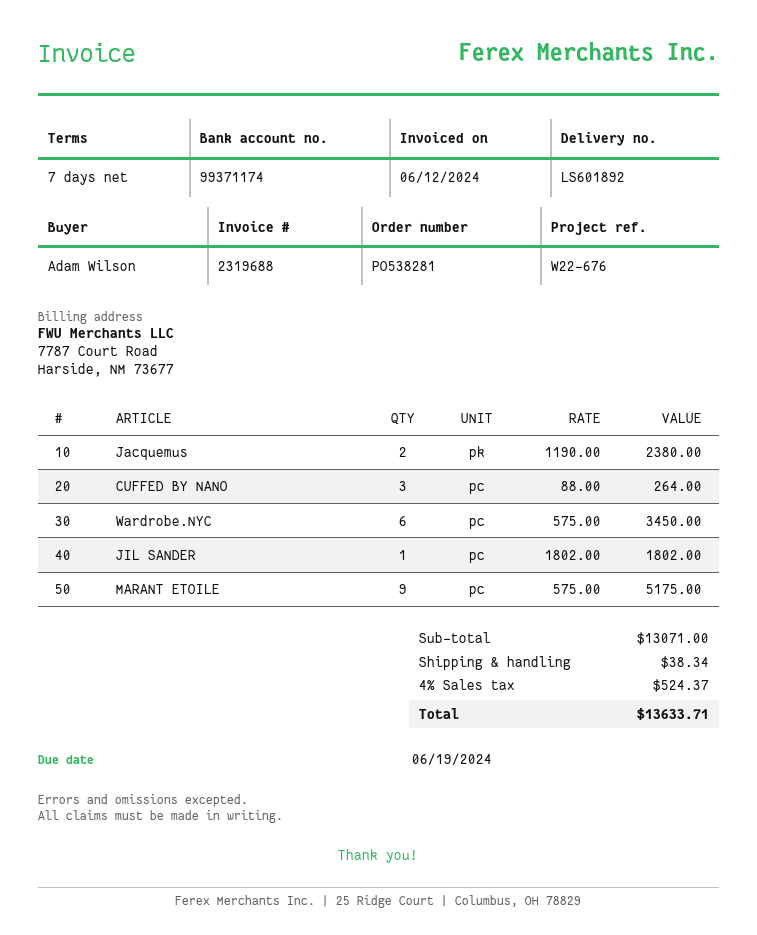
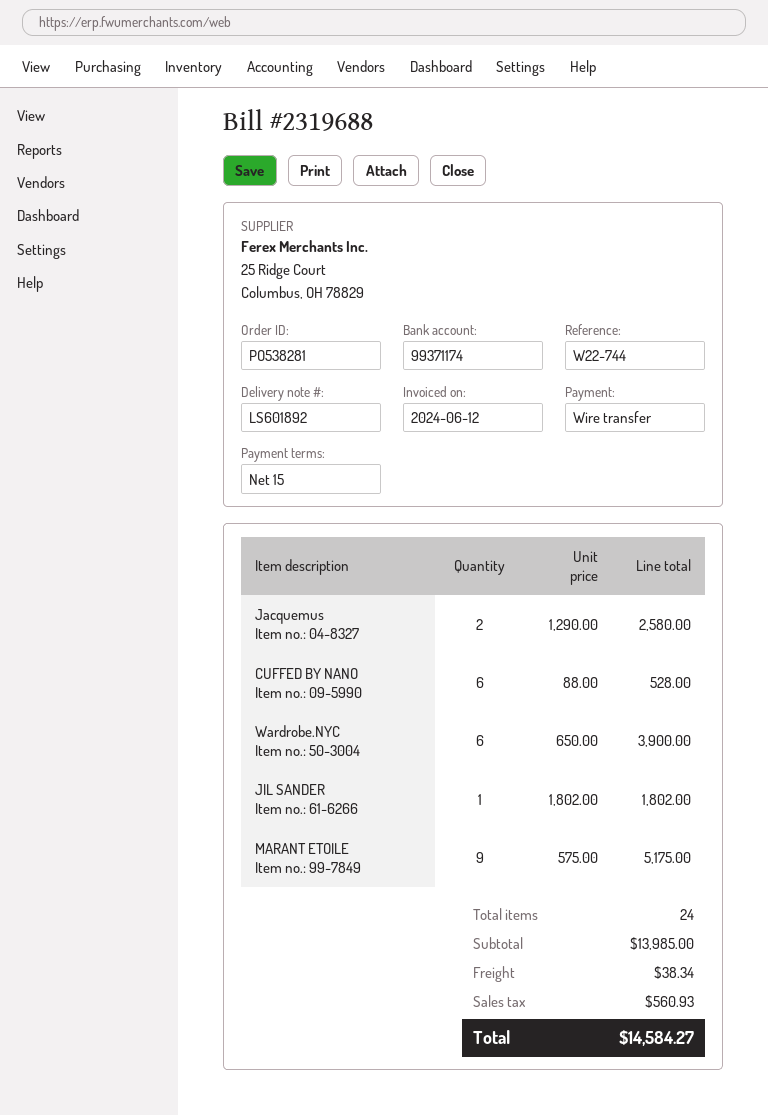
payment terms: 7 days -> 15 days
reference: W22-676 -> W22-744
Jacquemus: 2 x 1190.00 = 2380.00 -> 2 x 1290.00 = 2580.00
CUFFED BY NANO: 3 x 88.00 = 264.00 -> 6 x 88.00 = 528.00
Wardrobe.NYC: 6 x 575.00 = 3450.00 -> 6 x 650.00 = 3900.00
subtotal: 13071.00 -> 13985.00
tax: 524.37 -> 560.93
total: 13633.71 -> 14584.27

